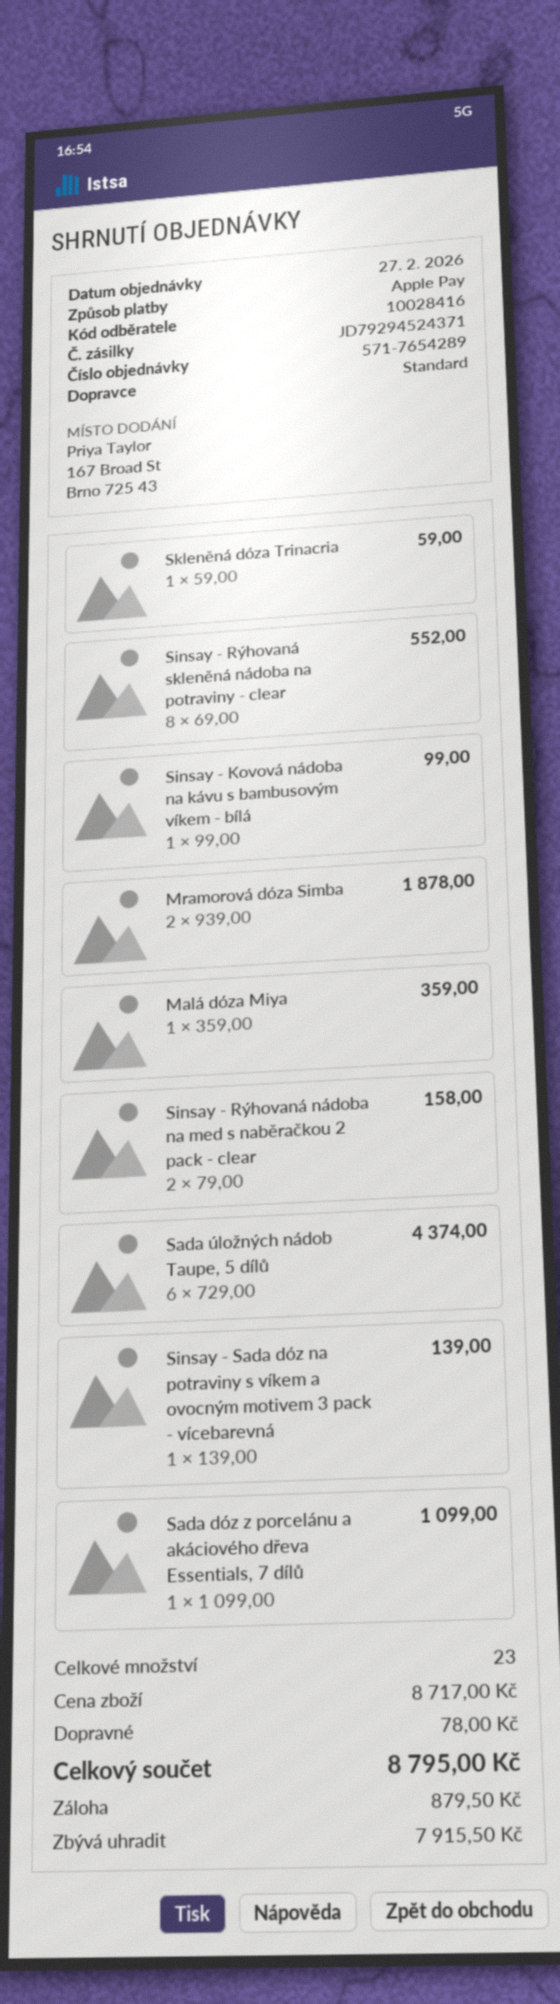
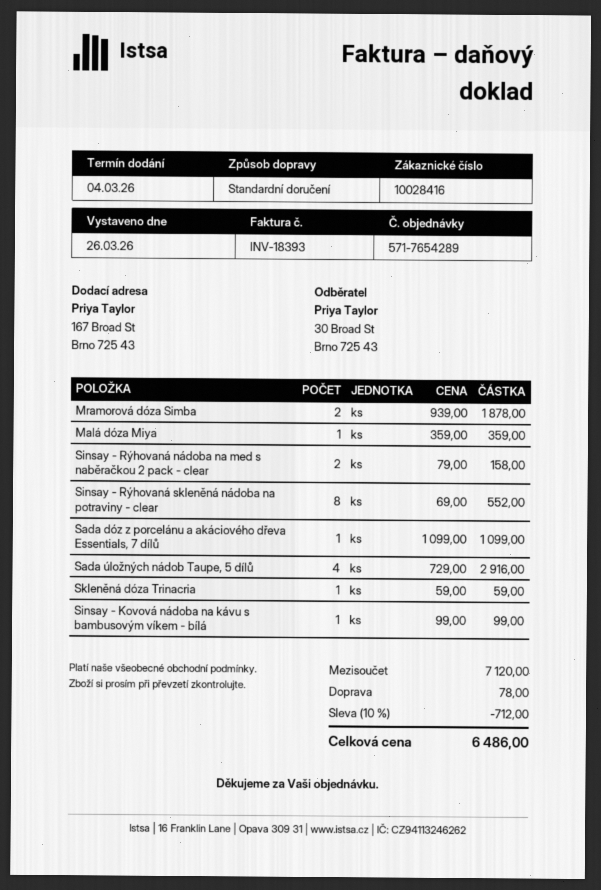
Sada úložných nádob Taupe, 5 dílů: 6 x 729.00 = 4374.00 -> 4 x 729.00 = 2916.00
Sinsay - Sada dóz na potraviny s víkem a ovocným motivem 3 pack - vícebarevná: 1 x 139.00 = 139.00 -> none
subtotal: 8717.00 -> 7120.00
discount: none -> 10% = 712.00
total: 8795.00 -> 6486.00

